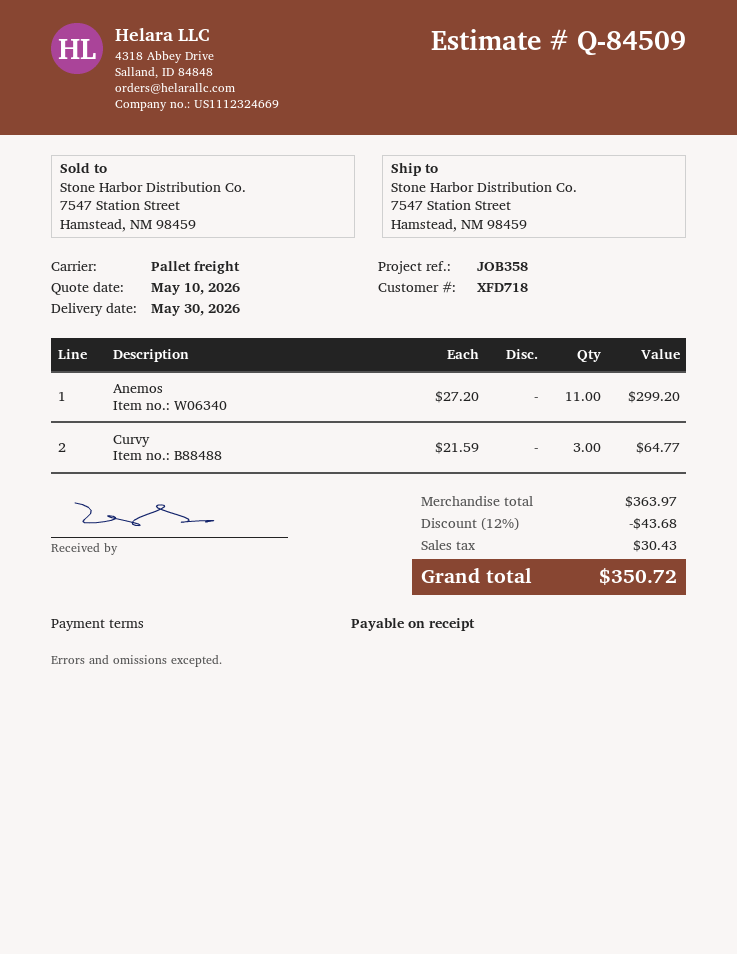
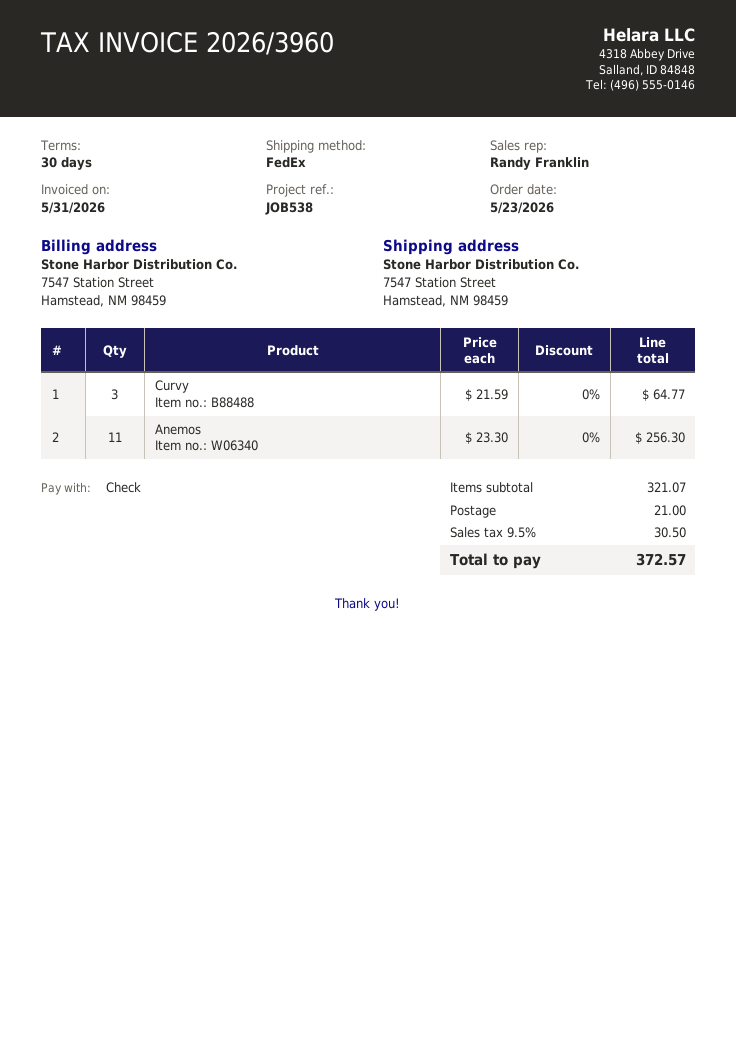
payment terms: on receipt -> 30 days
reference: JOB358 -> JOB538
shipping method: pallet freight -> FedEx
Anemos: 11 x 27.20 = 299.20 -> 11 x 23.30 = 256.30
subtotal: 363.97 -> 321.07
discount: 12% = 43.68 -> none
shipping: none -> 21.00
tax: 30.43 -> 30.50
total: 350.72 -> 372.57

